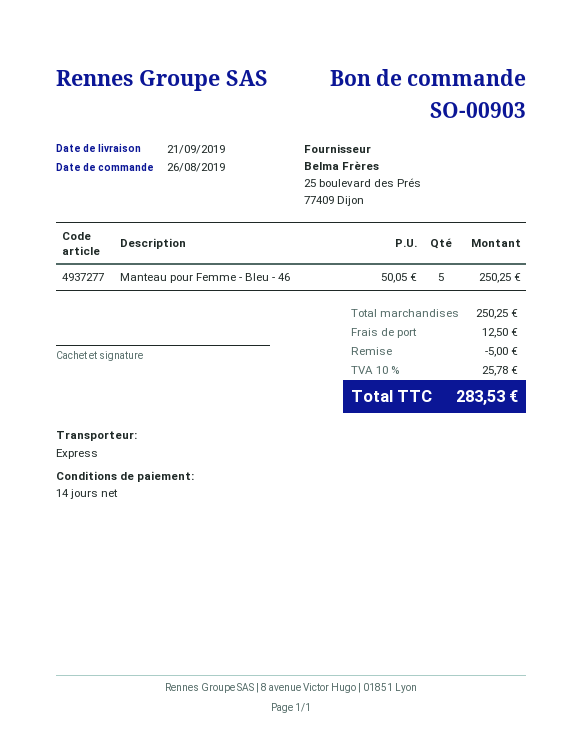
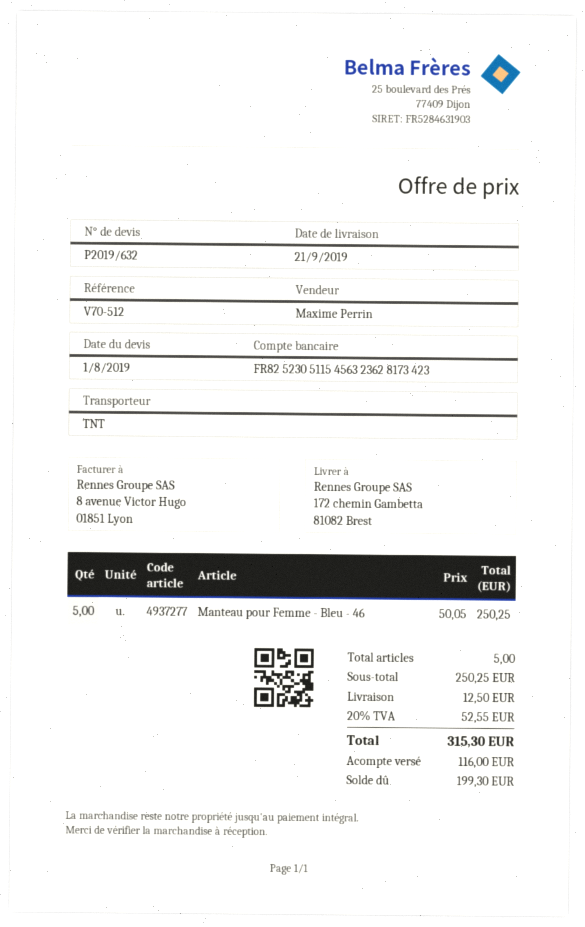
shipping method: express -> TNT
discount: 5.00 -> none
tax: 10% = 25.78 -> 20% = 52.55
total: 283.53 -> 315.30

